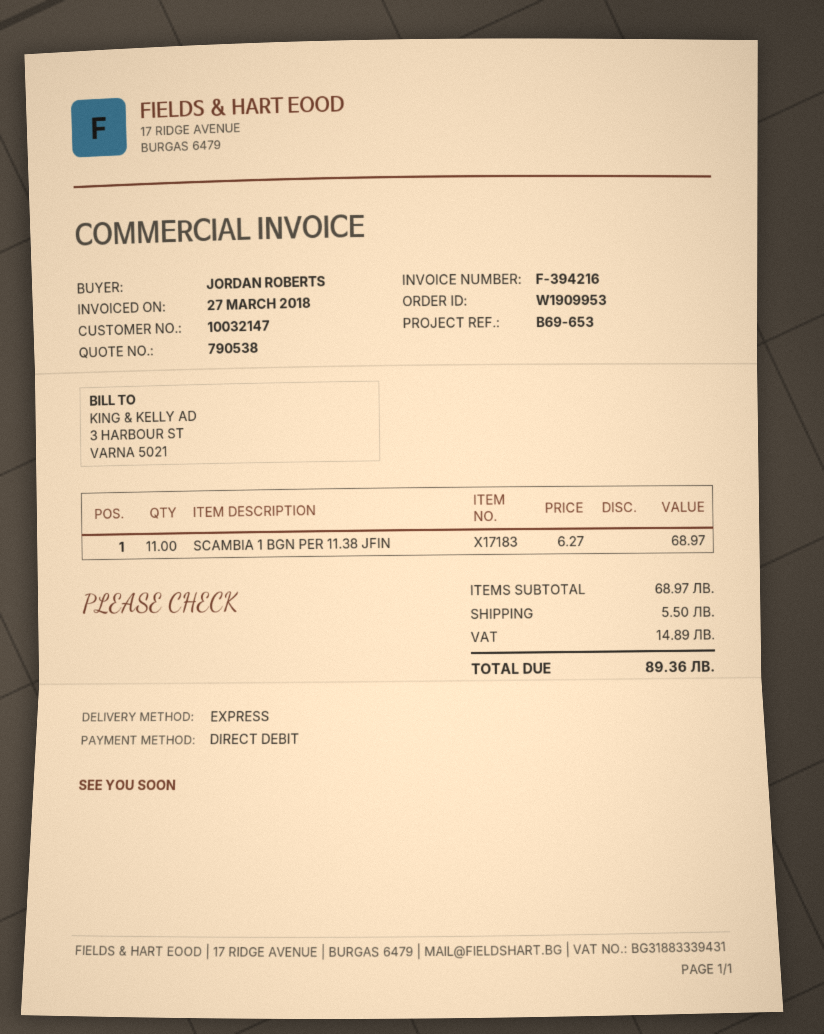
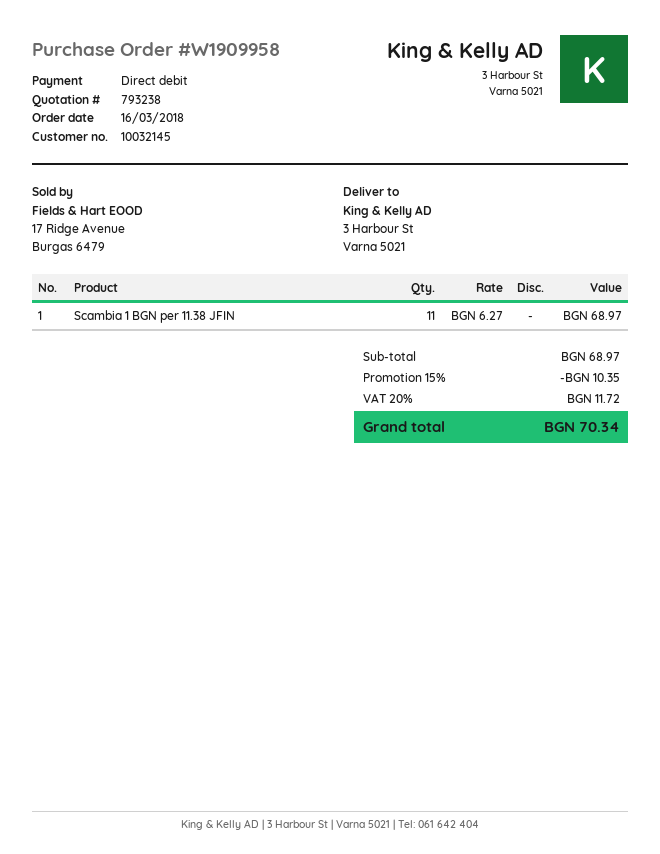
quote number: 790538 -> 793238
order number: W1909953 -> W1909958
customer number: 10032147 -> 10032145
discount: none -> 15% = 10.35
shipping: 5.50 -> none
tax: 14.89 -> 11.72
total: 89.36 -> 70.34

